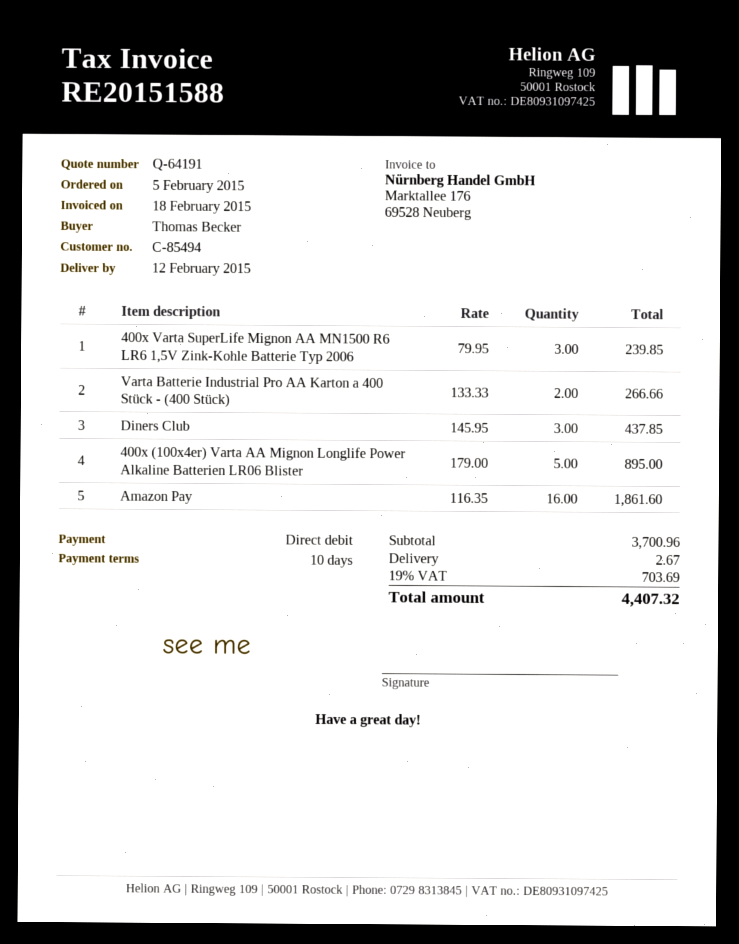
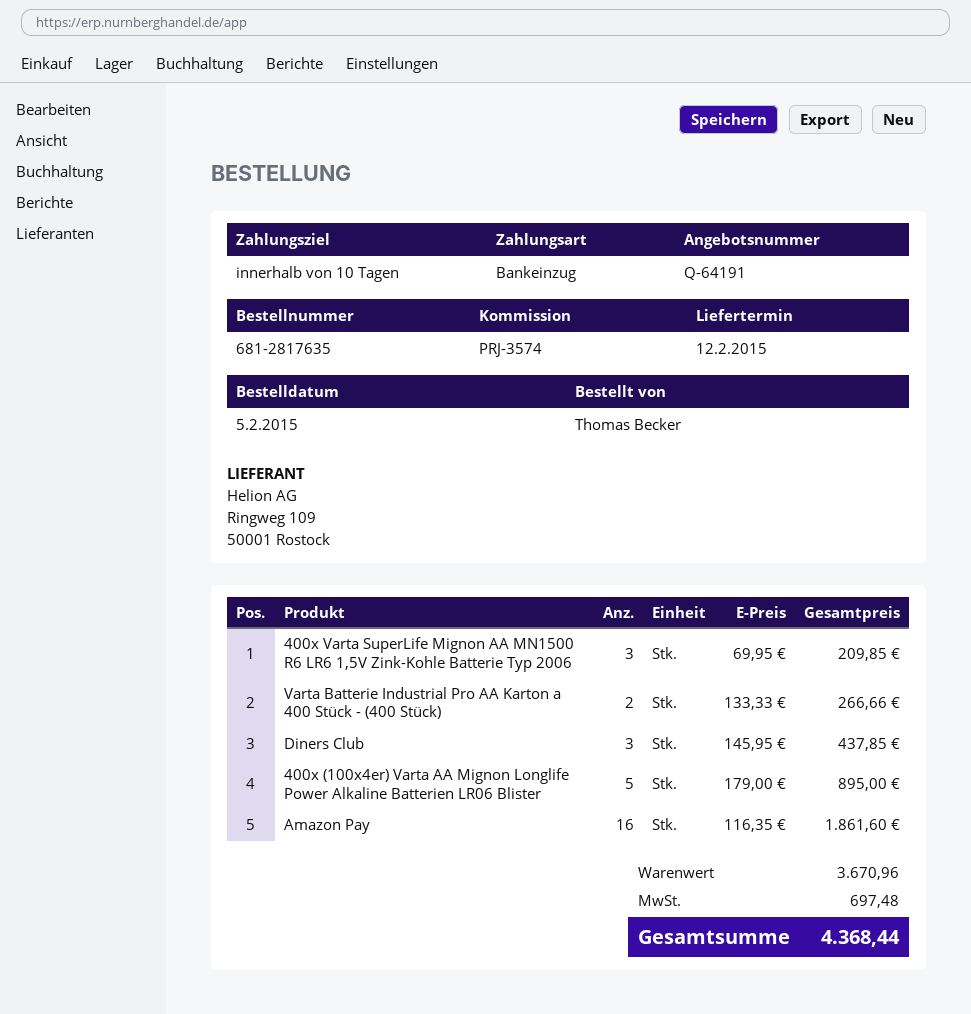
400x Varta SuperLife Mignon AA MN1500 R6 LR6 1,5V Zink-Kohle Batterie Typ 2006: 3 x 79.95 = 239.85 -> 3 x 69.95 = 209.85
subtotal: 3700.96 -> 3670.96
shipping: 2.67 -> none
tax: 703.69 -> 697.48
total: 4407.32 -> 4368.44

